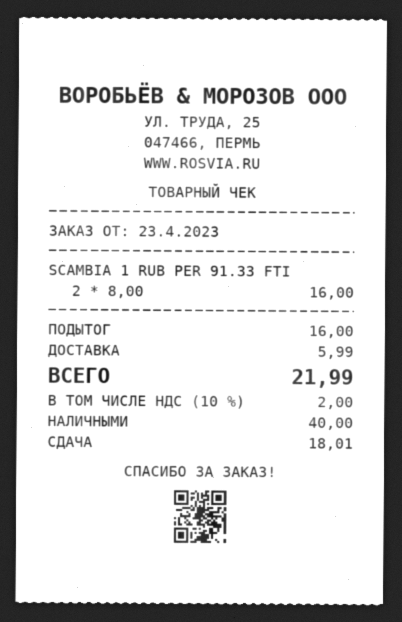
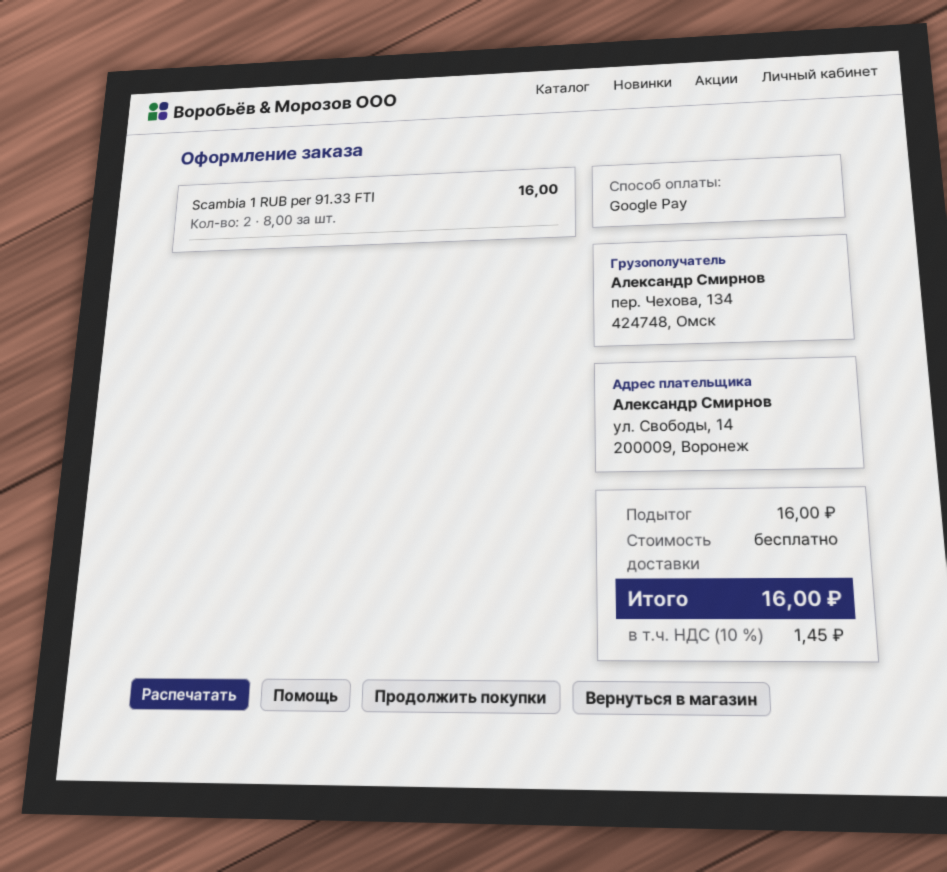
payment method: cash -> Google Pay
shipping: 5.99 -> 0.00
tax: 10% = 2.00 -> 10% = 1.45
total: 21.99 -> 16.00

